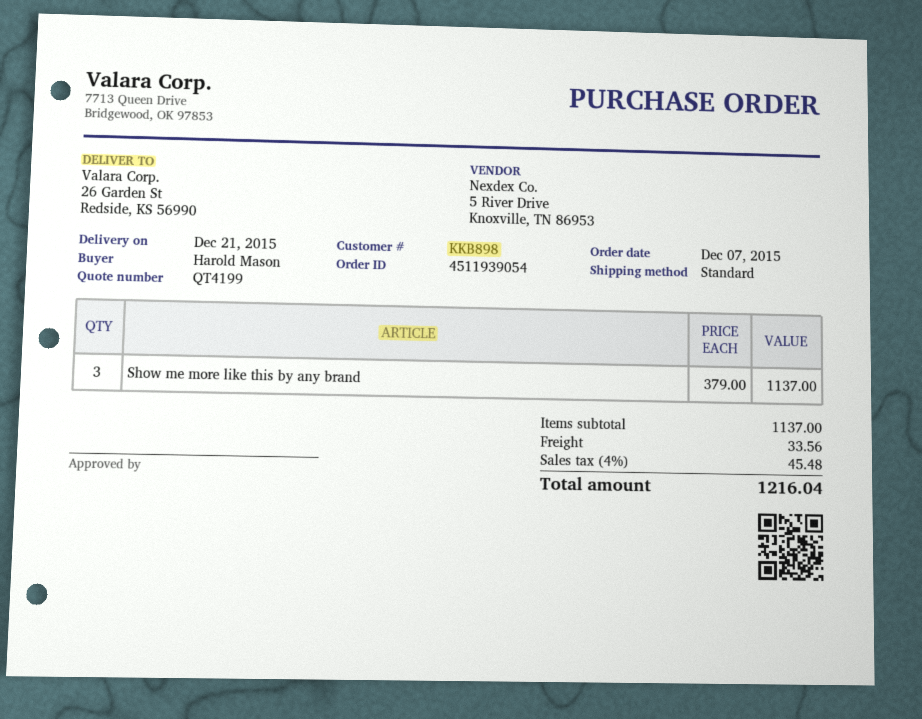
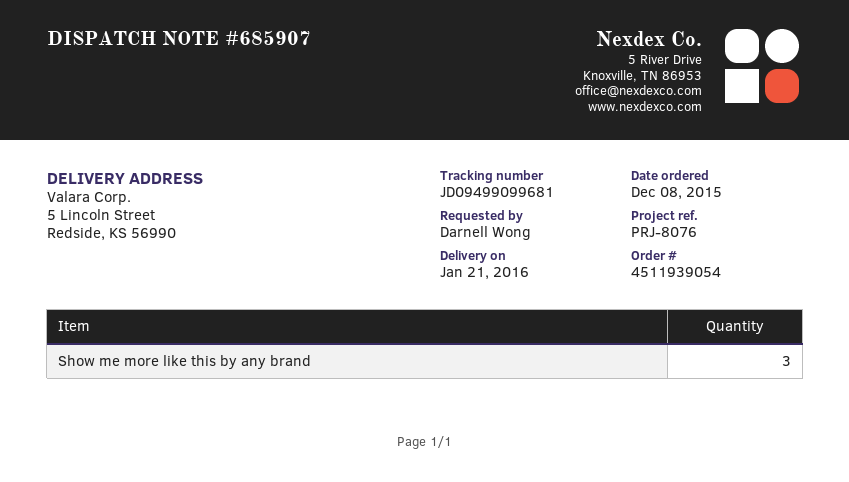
order date: 2015-12-07 -> 2015-12-08
delivery date: 2015-12-21 -> 2016-01-21
ordered by: Harold Mason -> Darnell Wong
ship to: 26 Garden St, Redside, KS 56990 -> 5 Lincoln Street, Redside, KS 56990

